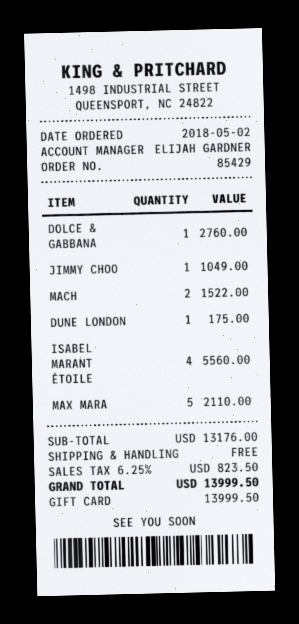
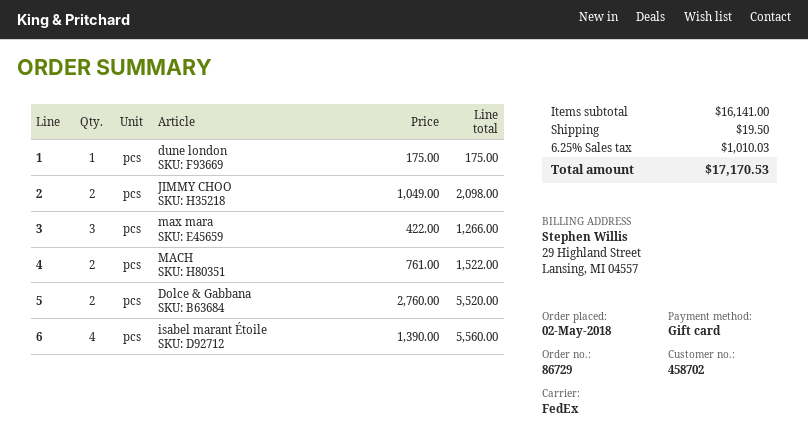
order number: 85429 -> 86729
DOLCE & GABBANA: 1 for 2760.00 -> 2 for 5520.00
JIMMY CHOO: 1 for 1049.00 -> 2 for 2098.00
MAX MARA: 5 for 2110.00 -> 3 for 1266.00
subtotal: 13176.00 -> 16141.00
shipping: 0.00 -> 19.50
tax: 6.25% = 823.50 -> 6.25% = 1010.03
total: 13999.50 -> 17170.53

